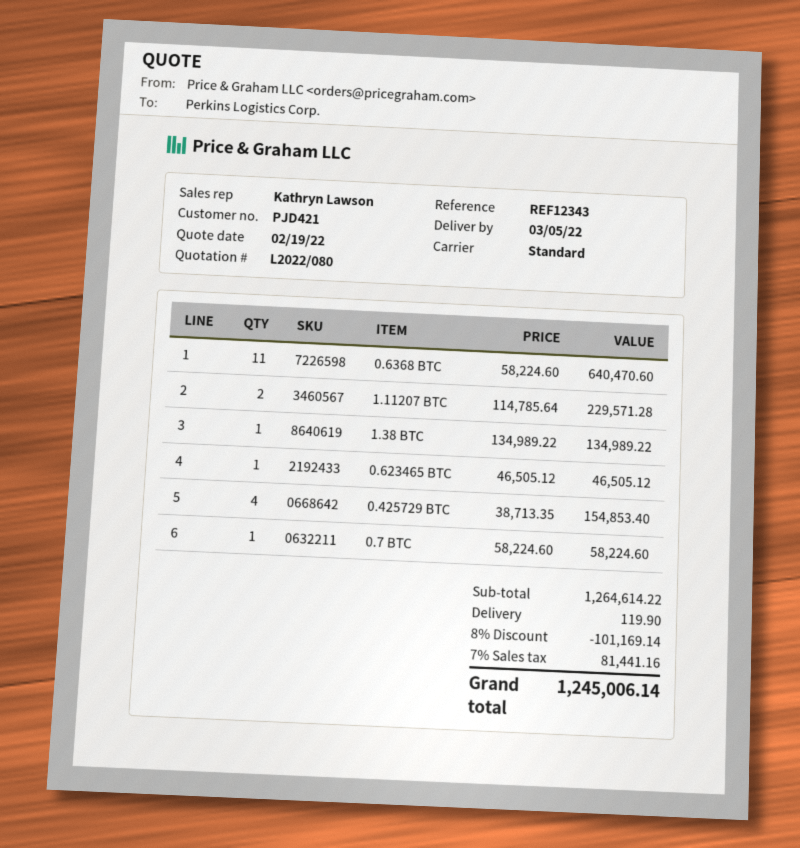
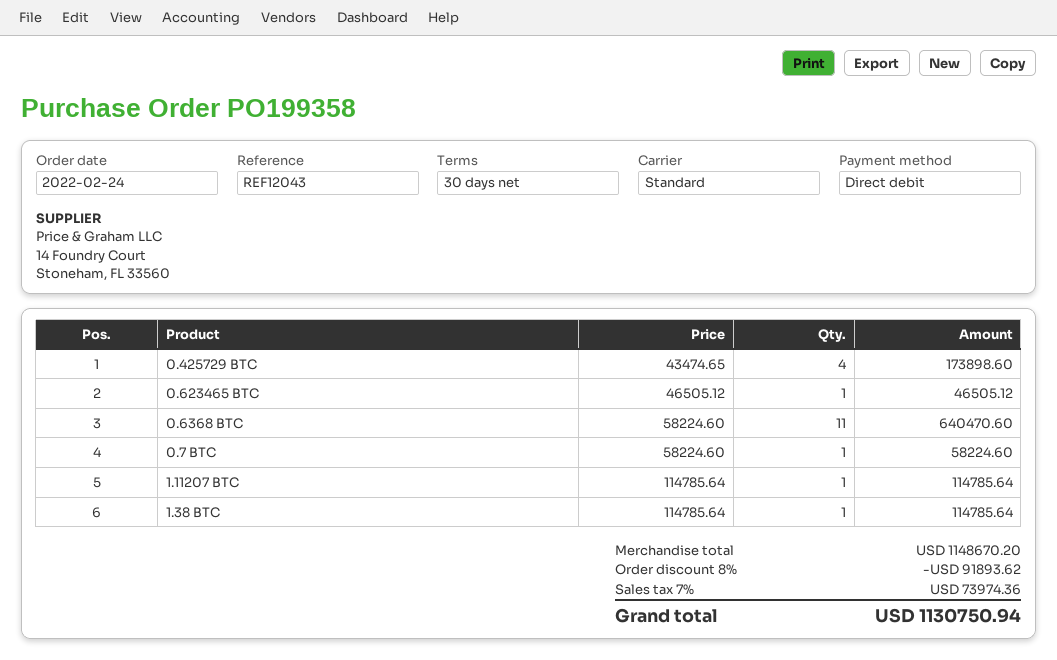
reference: REF12343 -> REF12043
1.11207 BTC: 2 x 114785.64 = 229571.28 -> 1 x 114785.64 = 114785.64
1.38 BTC: 1 x 134989.22 = 134989.22 -> 1 x 114785.64 = 114785.64
0.425729 BTC: 4 x 38713.35 = 154853.40 -> 4 x 43474.65 = 173898.60
subtotal: 1264614.22 -> 1148670.20
discount: 8% = 101169.14 -> 8% = 91893.62
shipping: 119.90 -> none
tax: 7% = 81441.16 -> 7% = 73974.36
total: 1245006.14 -> 1130750.94

